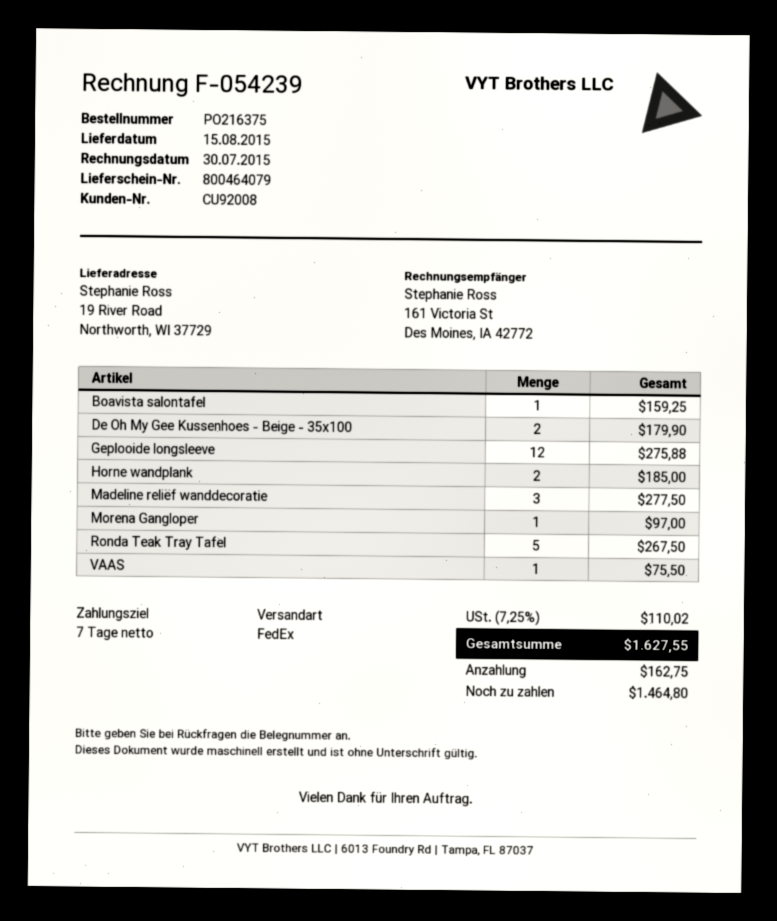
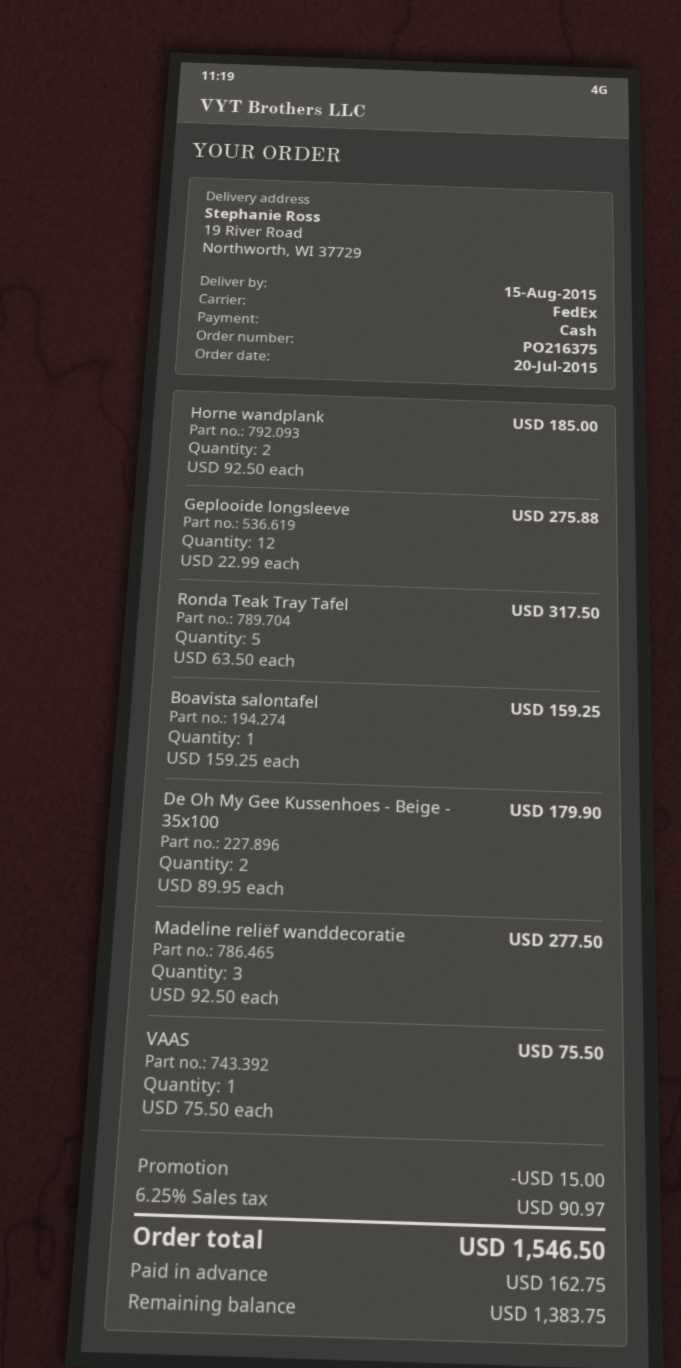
Morena Gangloper: 1 for 97.00 -> none
Ronda Teak Tray Tafel: 5 for 267.50 -> 5 for 317.50
discount: none -> 15.00
tax: 7.25% = 110.02 -> 6.25% = 90.97
total: 1627.55 -> 1546.50
balance: 1464.80 -> 1383.75

